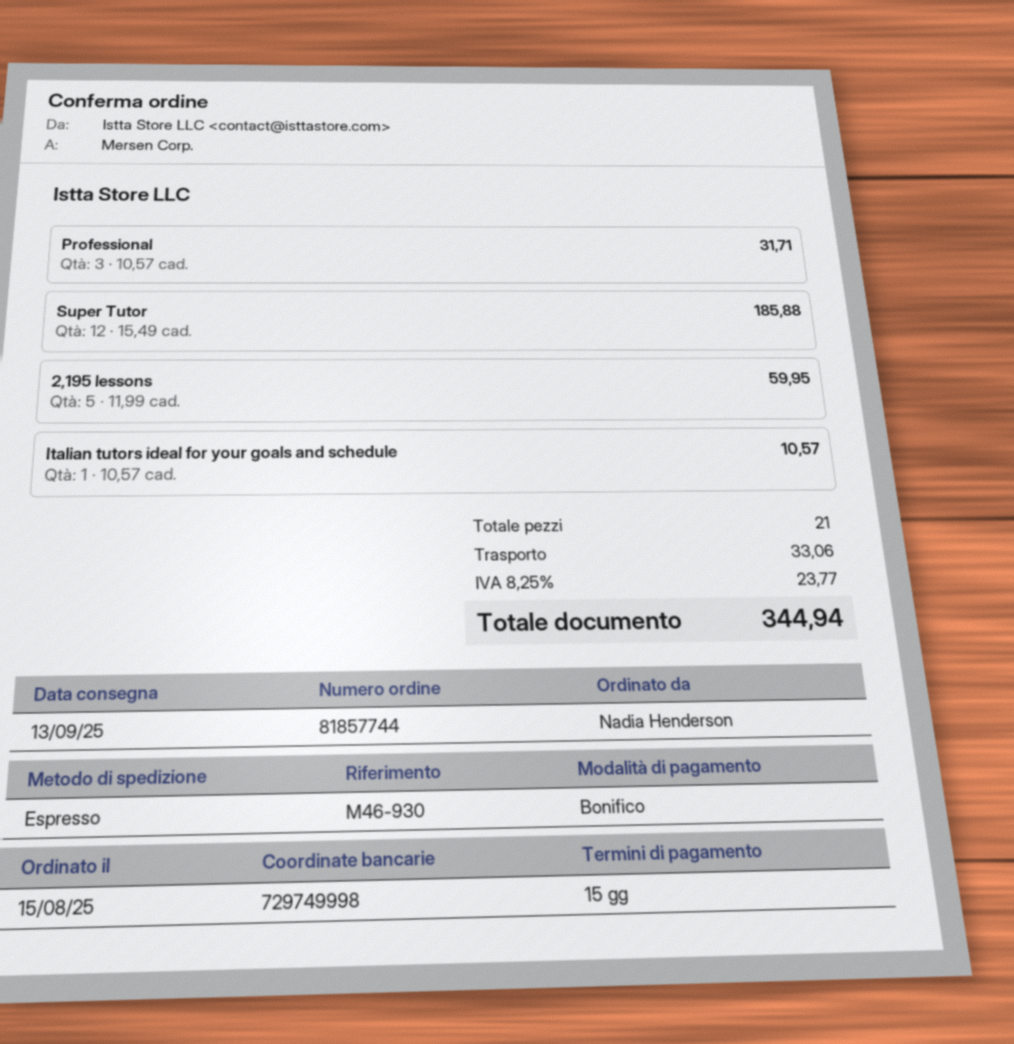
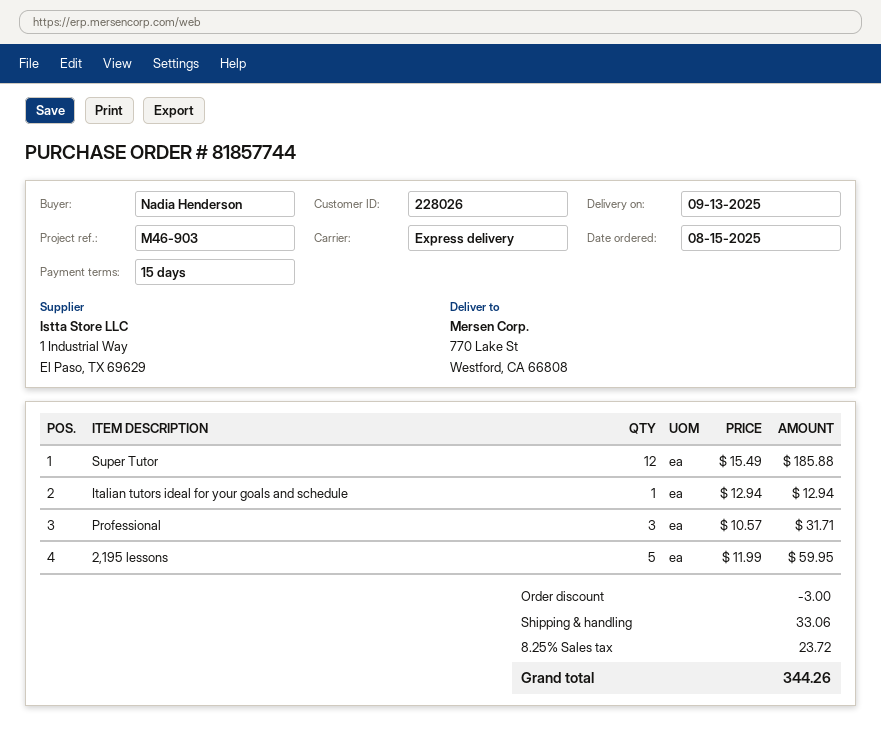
reference: M46-930 -> M46-903
Italian tutors ideal for your goals and schedule: 1 x 10.57 = 10.57 -> 1 x 12.94 = 12.94
discount: none -> 3.00
tax: 8.25% = 23.77 -> 8.25% = 23.72
total: 344.94 -> 344.26

